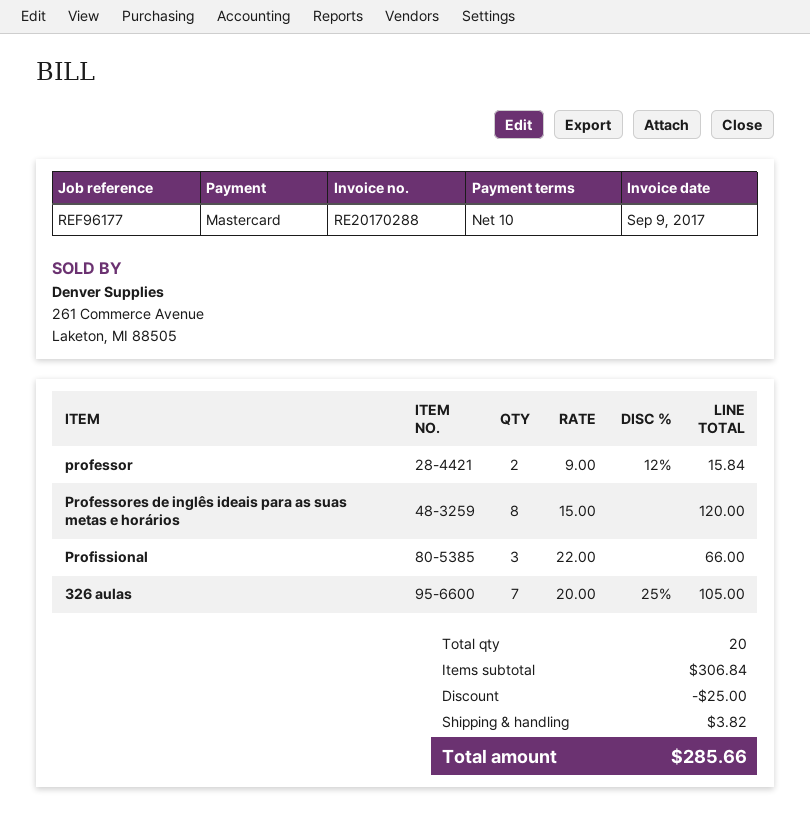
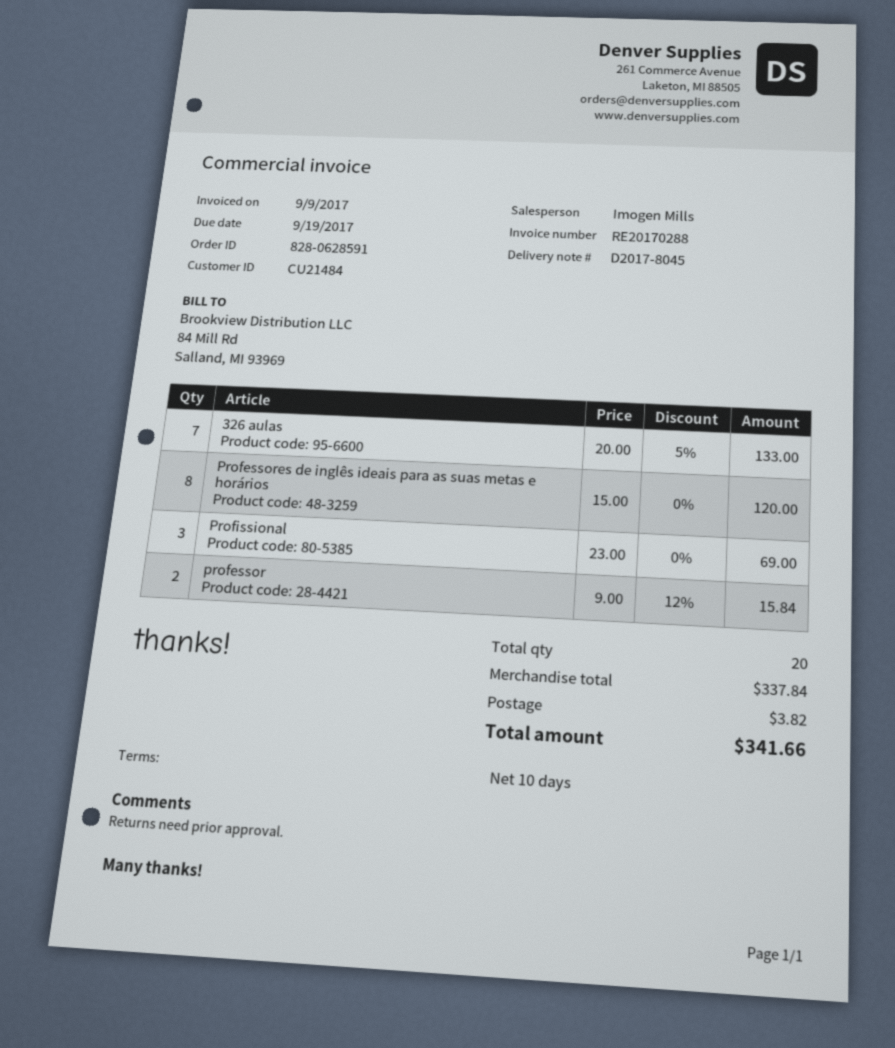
Profissional: 3 x 22.00 = 66.00 -> 3 x 23.00 = 69.00
326 aulas: 7 x 20.00 - 25% = 105.00 -> 7 x 20.00 - 5% = 133.00
subtotal: 306.84 -> 337.84
discount: 25.00 -> none
total: 285.66 -> 341.66

